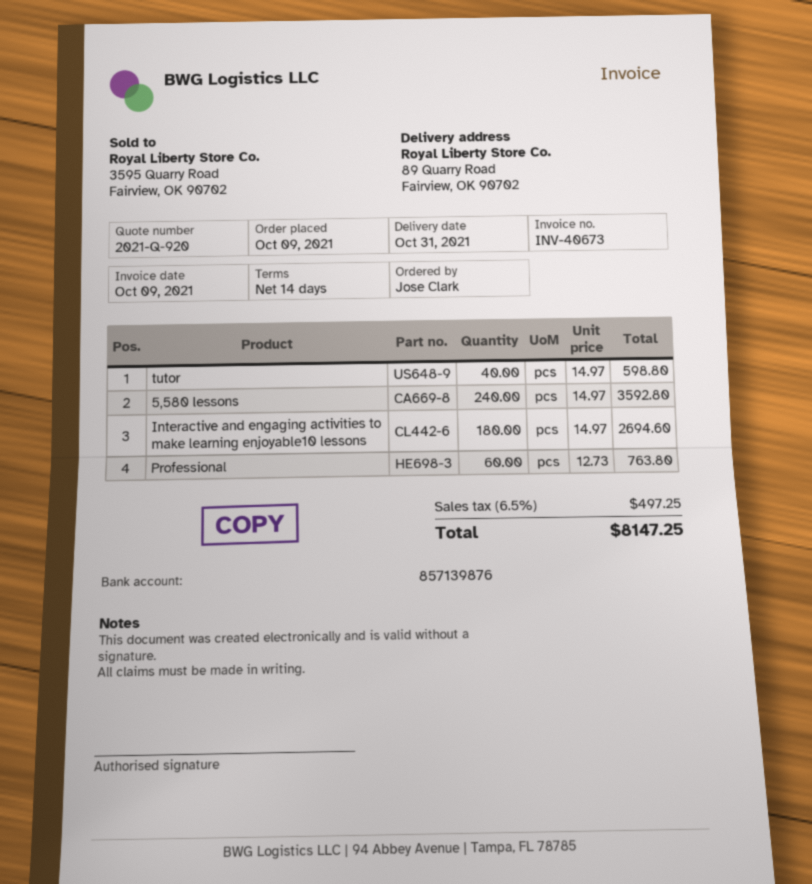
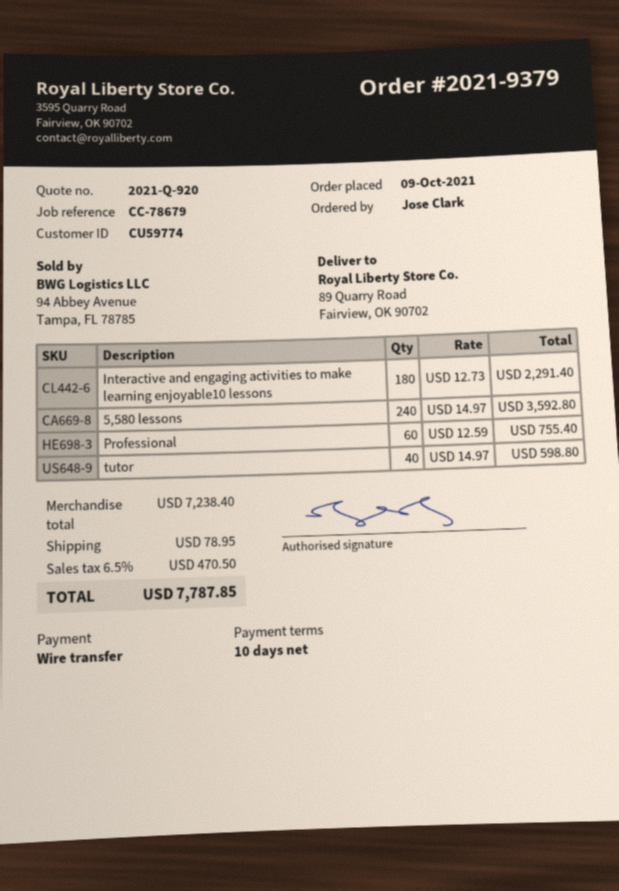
payment terms: 14 days -> 10 days
Interactive and engaging activities to make learning enjoyable10 lessons: 180 x 14.97 = 2694.60 -> 180 x 12.73 = 2291.40
Professional: 60 x 12.73 = 763.80 -> 60 x 12.59 = 755.40
shipping: none -> 78.95
tax: 6.5% = 497.25 -> 6.5% = 470.50
total: 8147.25 -> 7787.85

